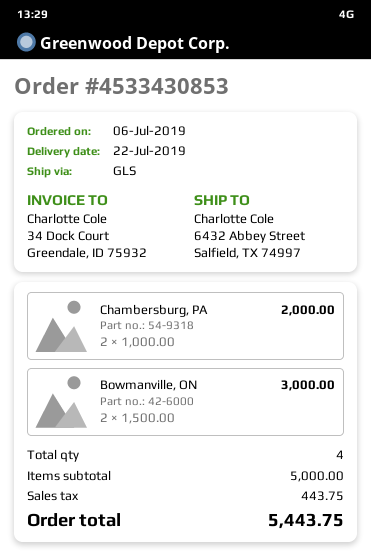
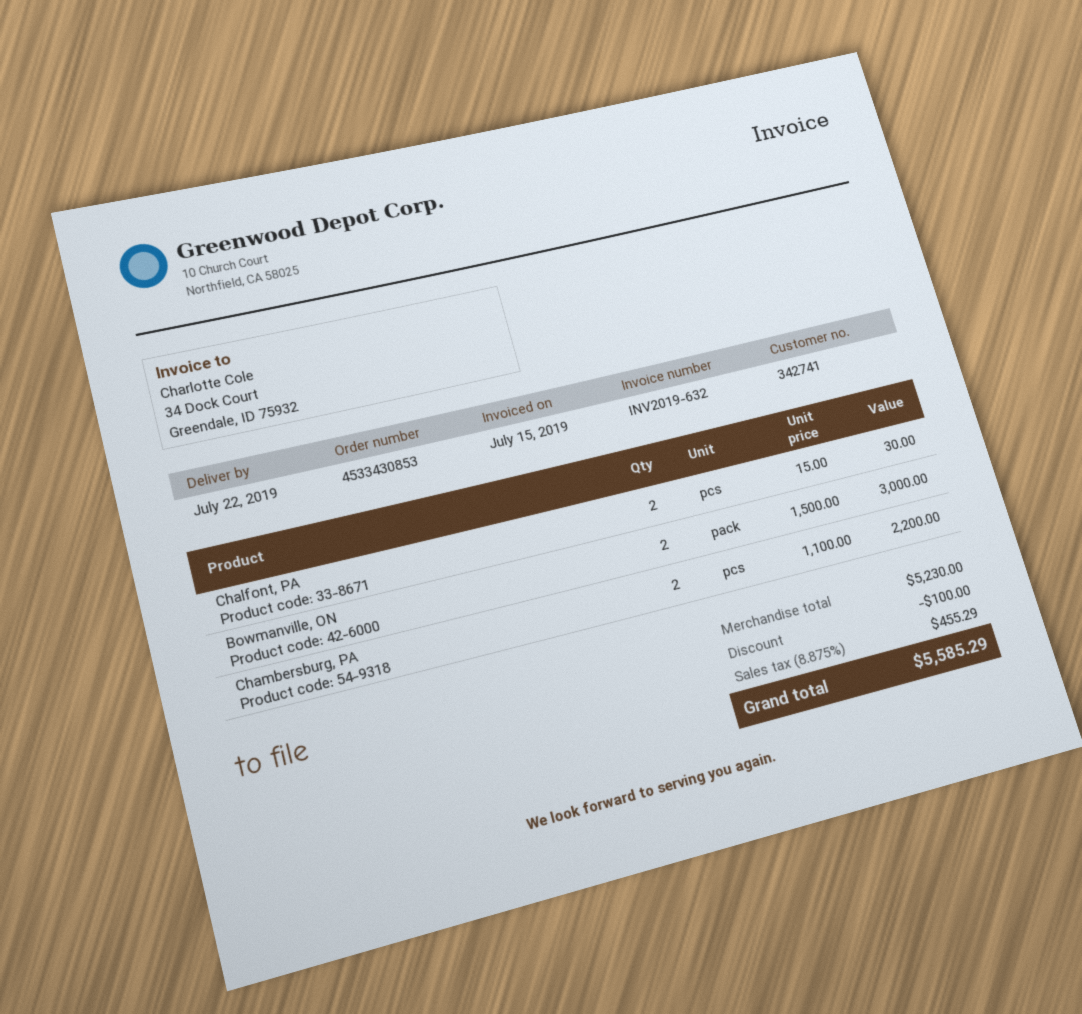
Chambersburg, PA: 2 x 1000.00 = 2000.00 -> 2 x 1100.00 = 2200.00
Chalfont, PA: none -> 2 x 15.00 = 30.00
subtotal: 5000.00 -> 5230.00
discount: none -> 100.00
tax: 443.75 -> 455.29
total: 5443.75 -> 5585.29

